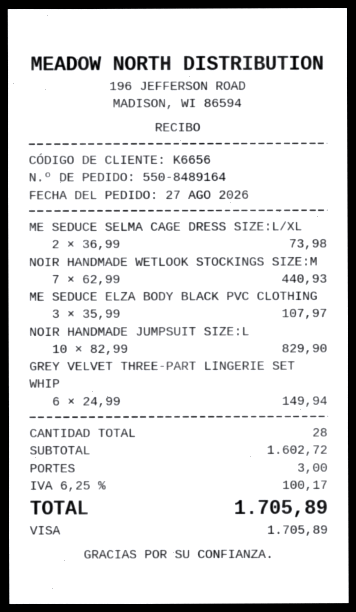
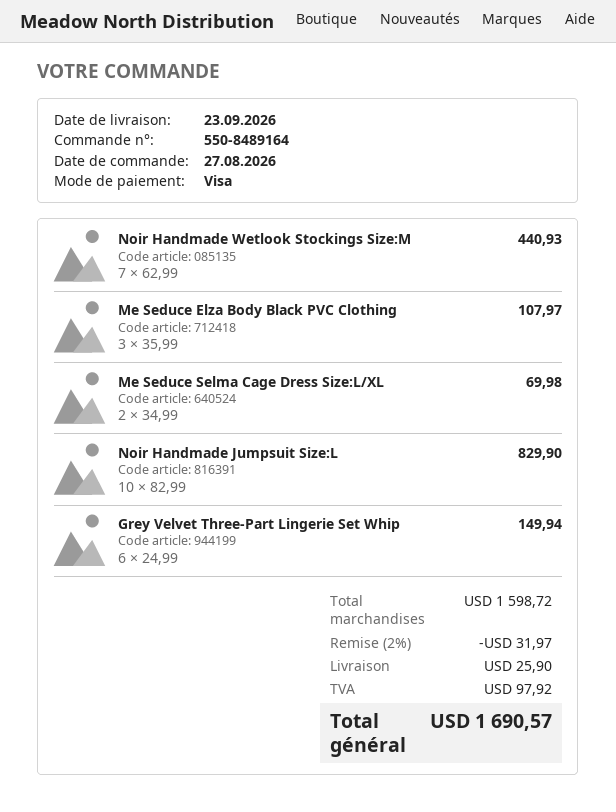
ME SEDUCE SELMA CAGE DRESS SIZE:L/XL: 2 x 36.99 = 73.98 -> 2 x 34.99 = 69.98
subtotal: 1602.72 -> 1598.72
discount: none -> 2% = 31.97
shipping: 3.00 -> 25.90
tax: 100.17 -> 97.92
total: 1705.89 -> 1690.57

